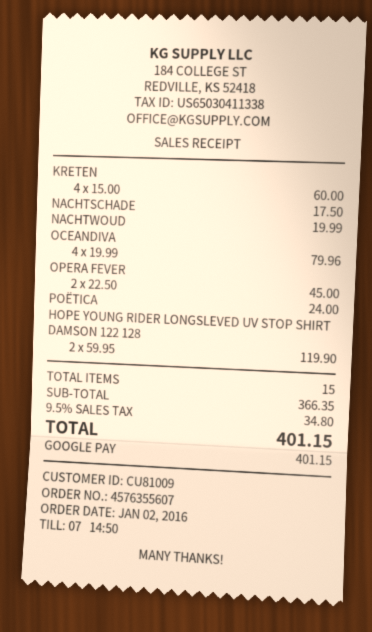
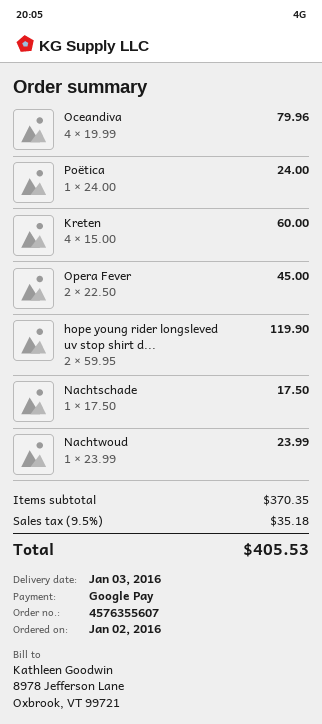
NACHTWOUD: 1 x 19.99 = 19.99 -> 1 x 23.99 = 23.99
subtotal: 366.35 -> 370.35
tax: 9.5% = 34.80 -> 9.5% = 35.18
total: 401.15 -> 405.53

